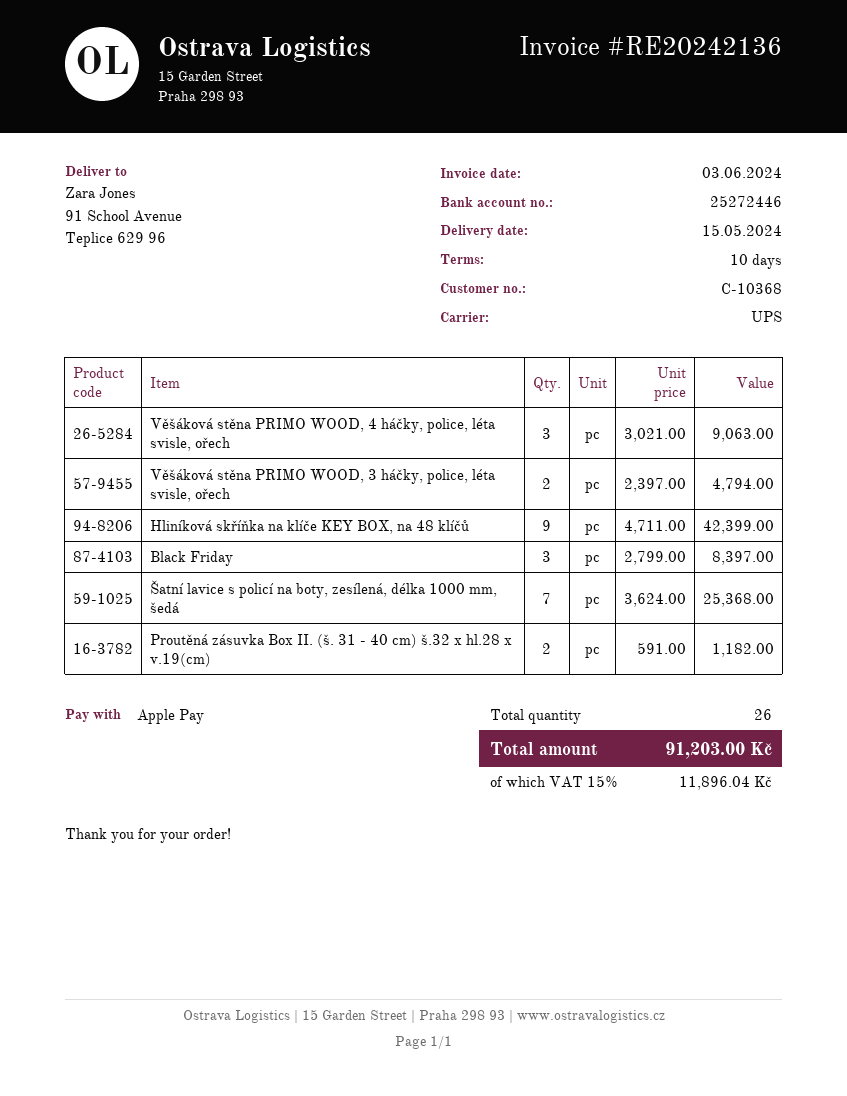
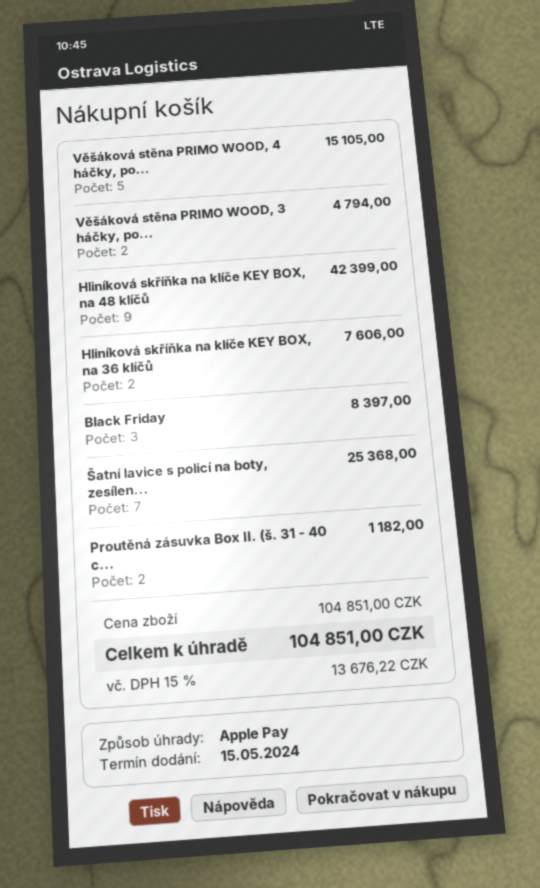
Věšáková stěna PRIMO WOOD, 4 háčky, police, léta svisle, ořech: 3 for 9063.00 -> 5 for 15105.00
Hliníková skříňka na klíče KEY BOX, na 36 klíčů: none -> 2 for 7606.00
tax: 15% = 11896.04 -> 15% = 13676.22
total: 91203.00 -> 104851.00

